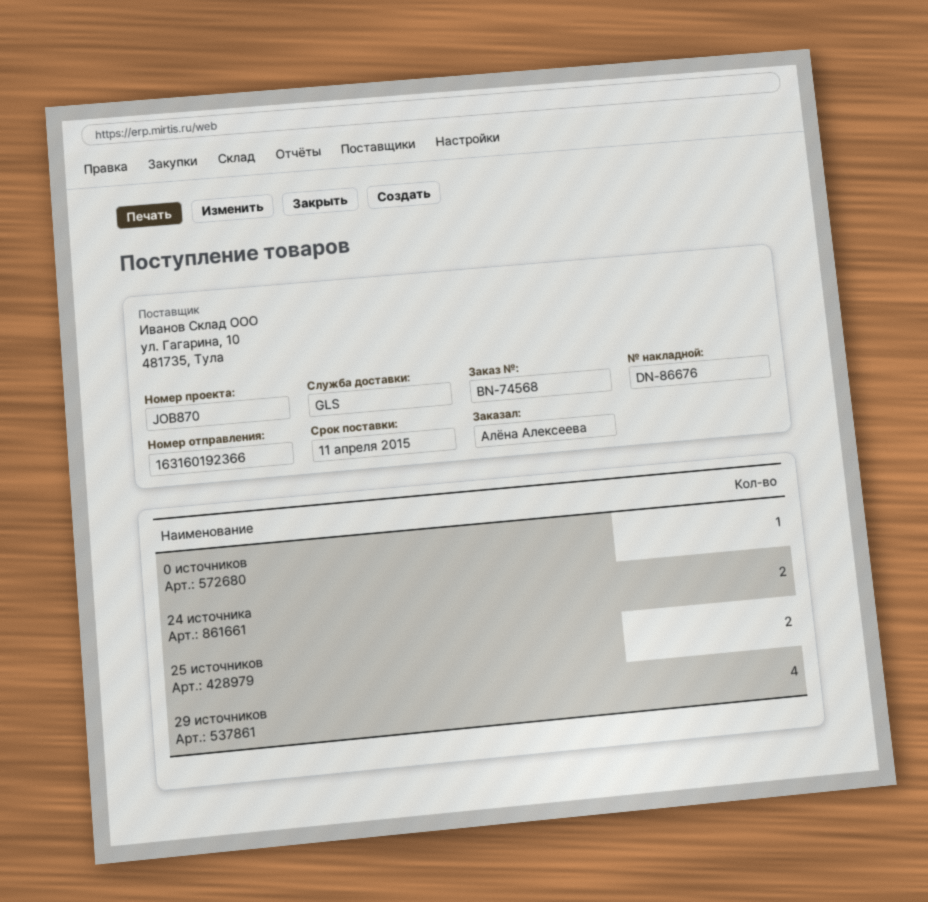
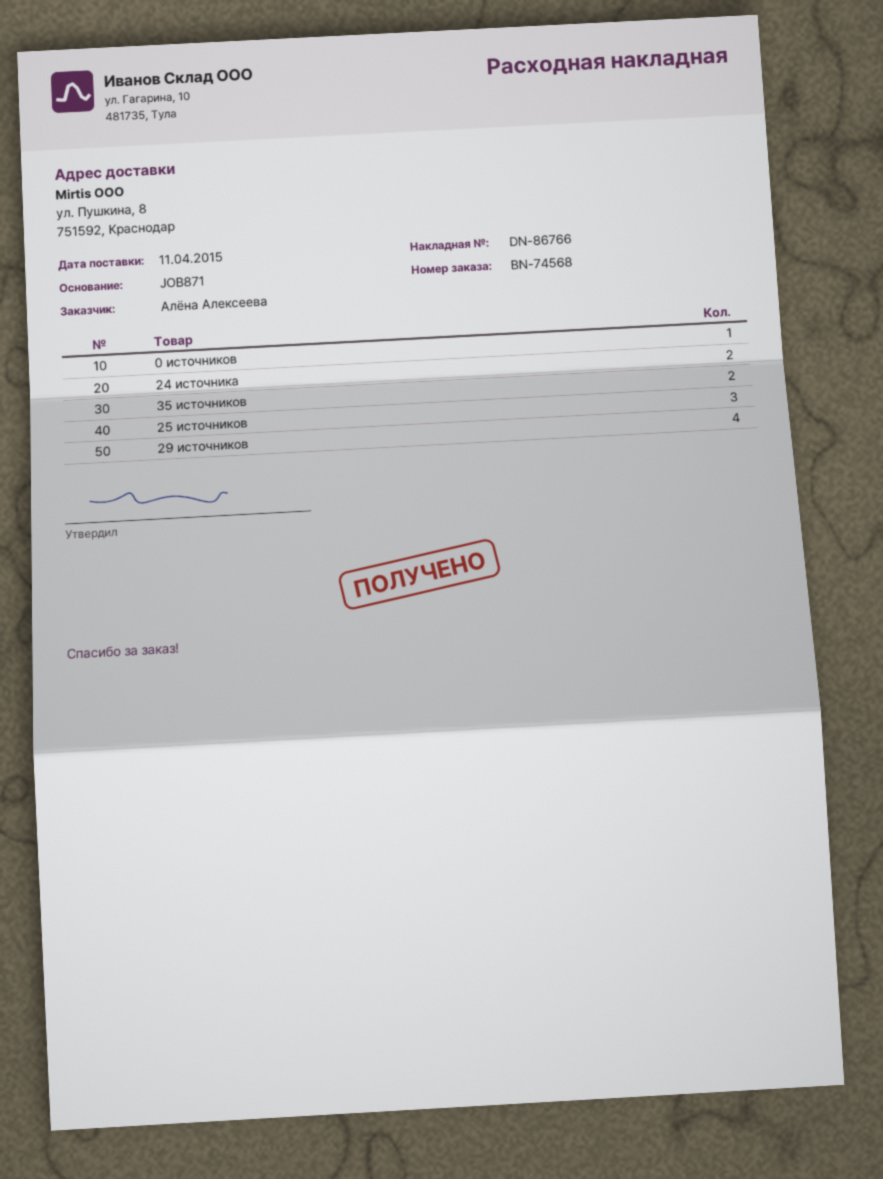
delivery note number: DN-86676 -> DN-86766
reference: JOB870 -> JOB871
25 источников: 2 -> 3
35 источников: none -> 2

